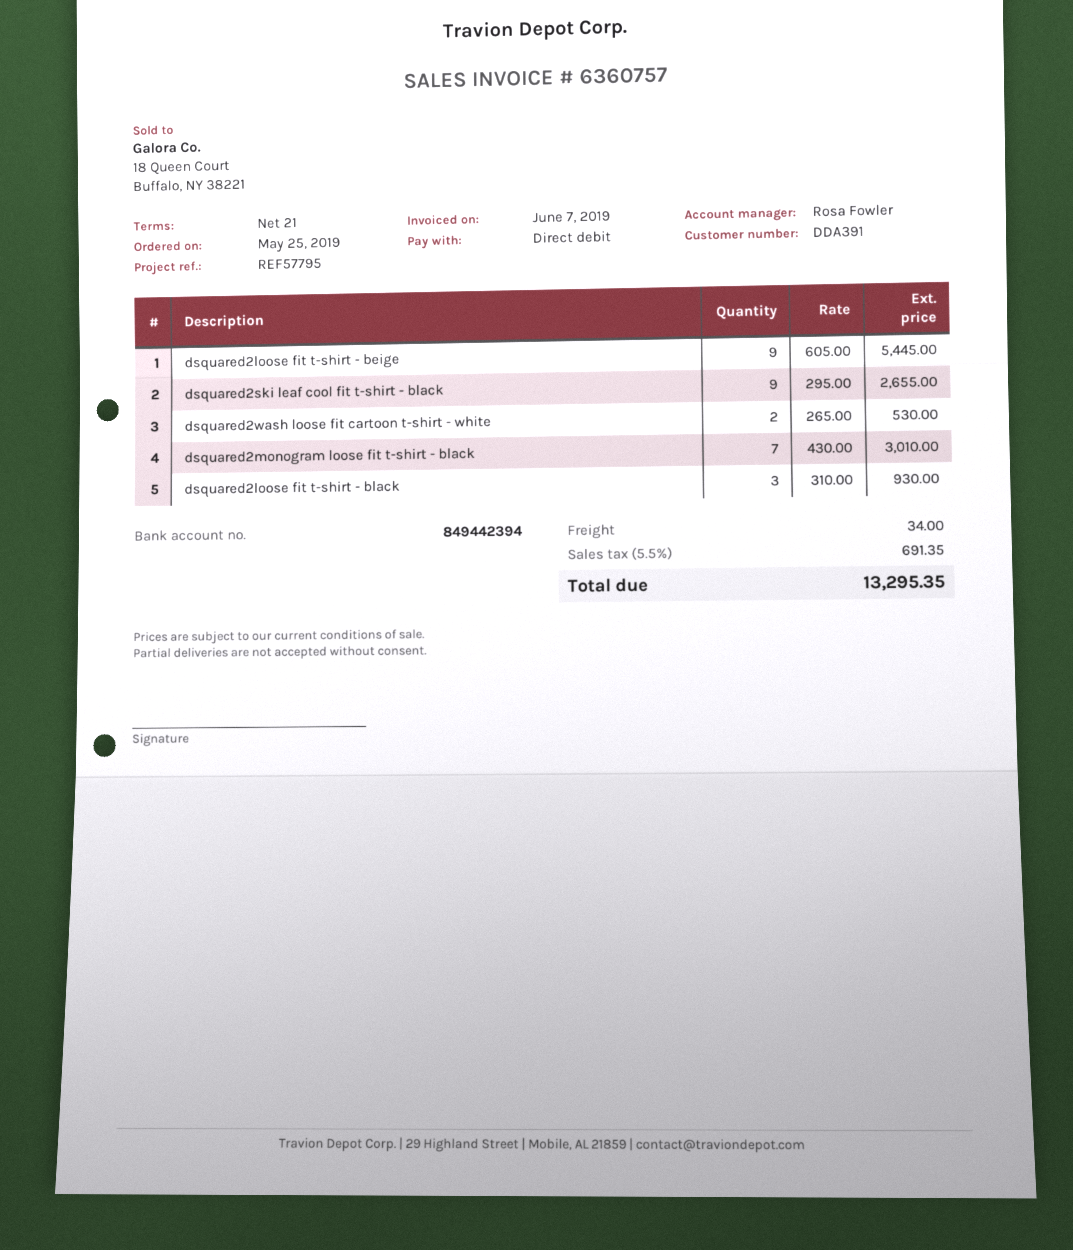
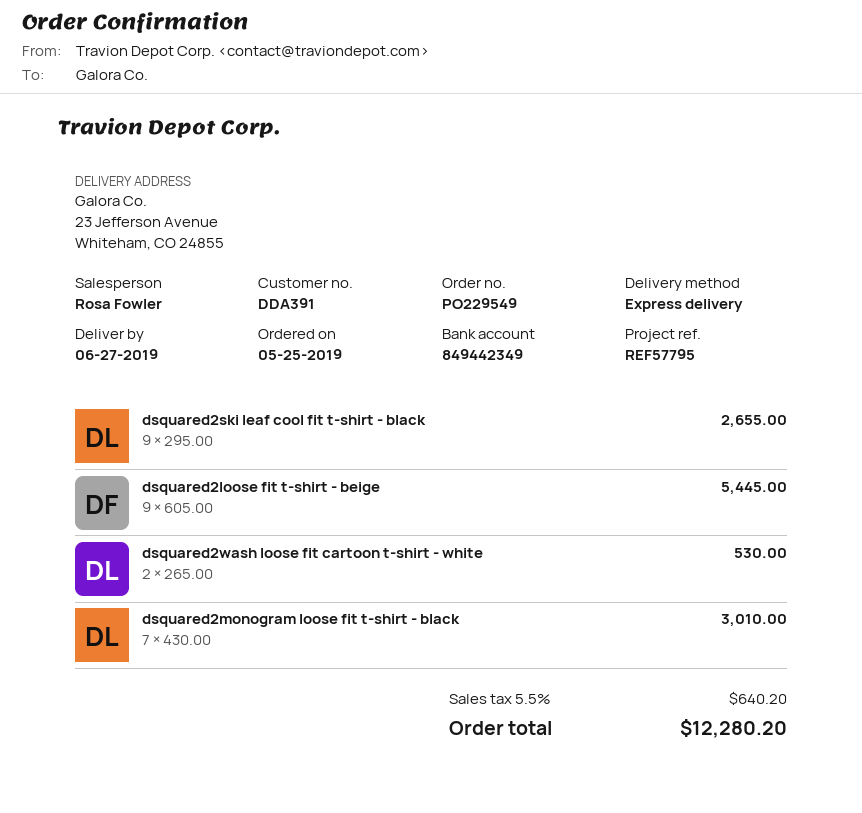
bank account: 849442394 -> 849442349
dsquared2loose fit t-shirt - black: 3 x 310.00 = 930.00 -> none
shipping: 34.00 -> none
tax: 5.5% = 691.35 -> 5.5% = 640.20
total: 13295.35 -> 12280.20

